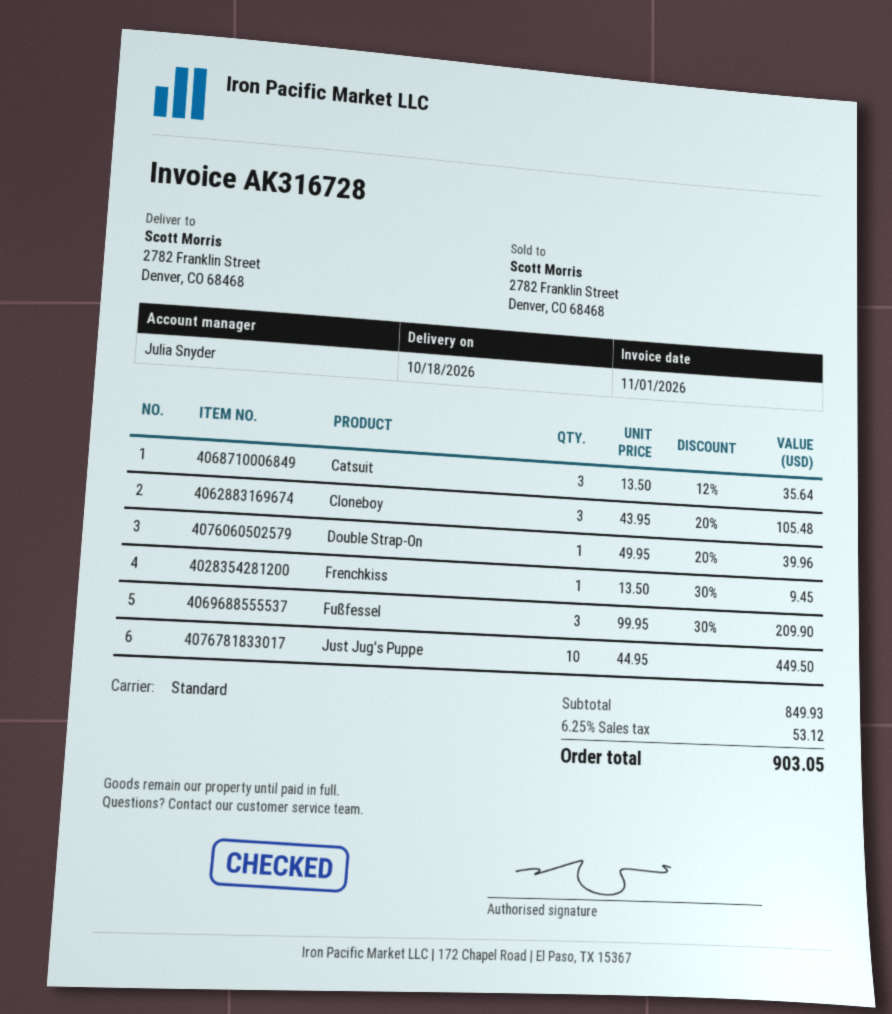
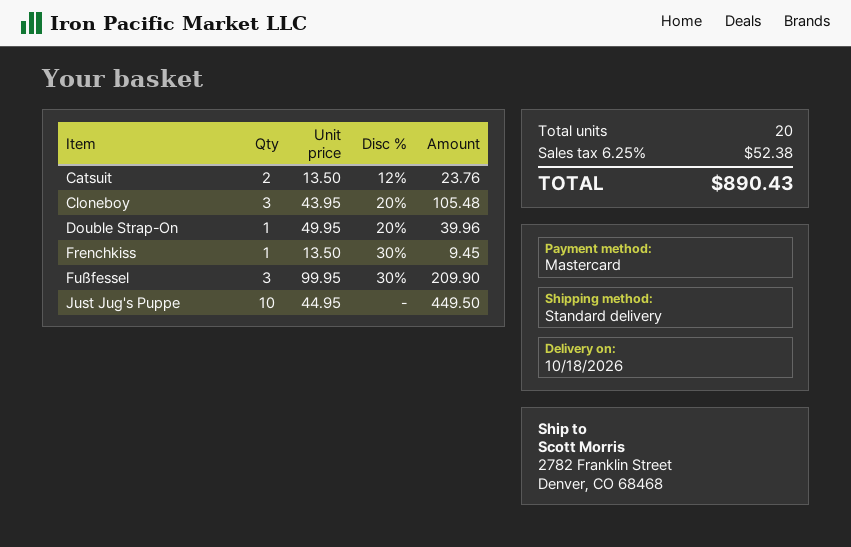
Catsuit: 3 x 13.50 - 12% = 35.64 -> 2 x 13.50 - 12% = 23.76
tax: 6.25% = 53.12 -> 6.25% = 52.38
total: 903.05 -> 890.43

